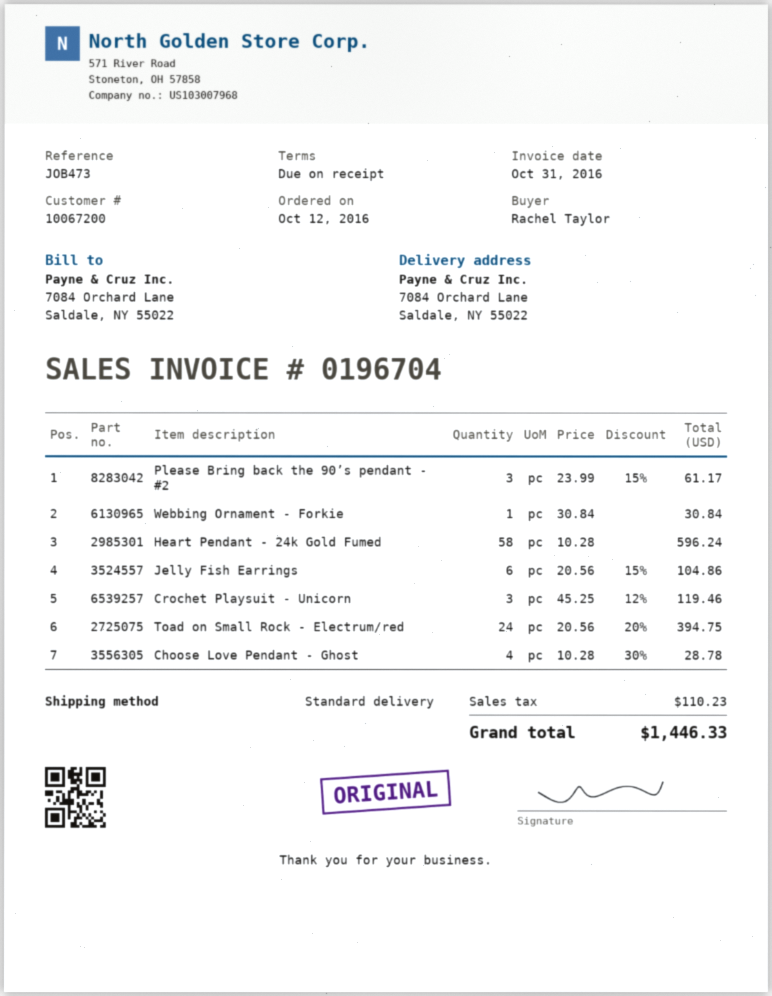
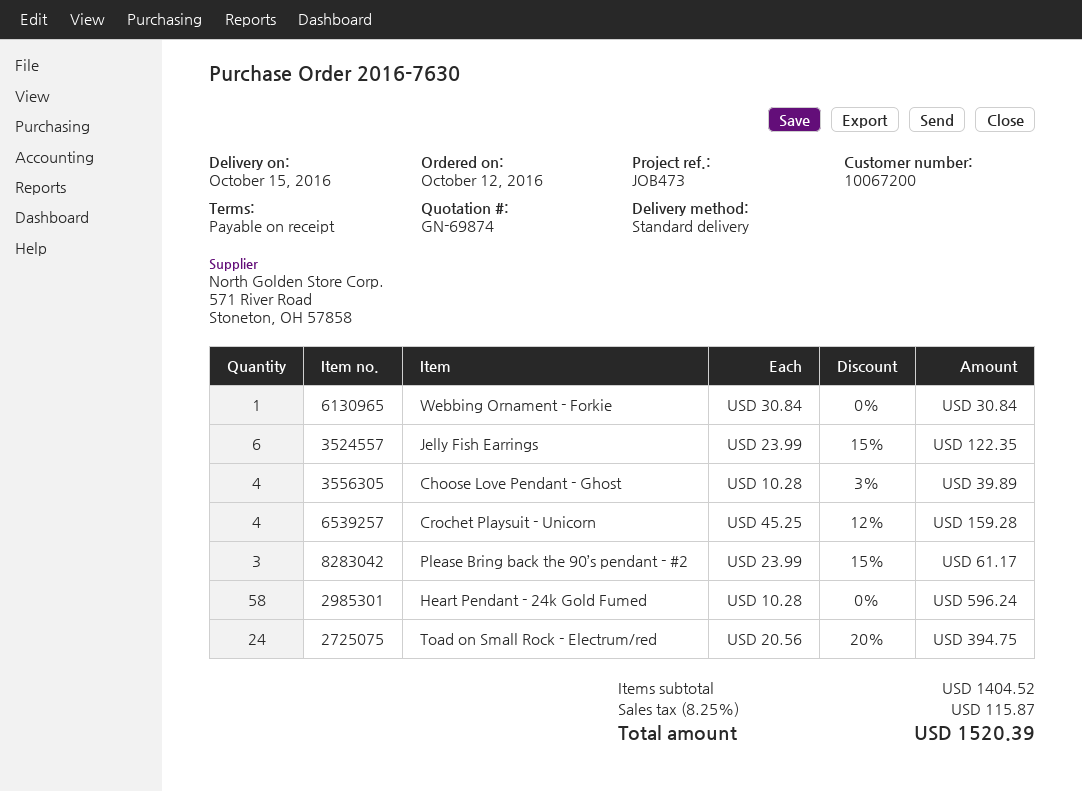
Jelly Fish Earrings: 6 x 20.56 - 15% = 104.86 -> 6 x 23.99 - 15% = 122.35
Crochet Playsuit - Unicorn: 3 x 45.25 - 12% = 119.46 -> 4 x 45.25 - 12% = 159.28
Choose Love Pendant - Ghost: 4 x 10.28 - 30% = 28.78 -> 4 x 10.28 - 3% = 39.89
tax: 110.23 -> 115.87
total: 1446.33 -> 1520.39

